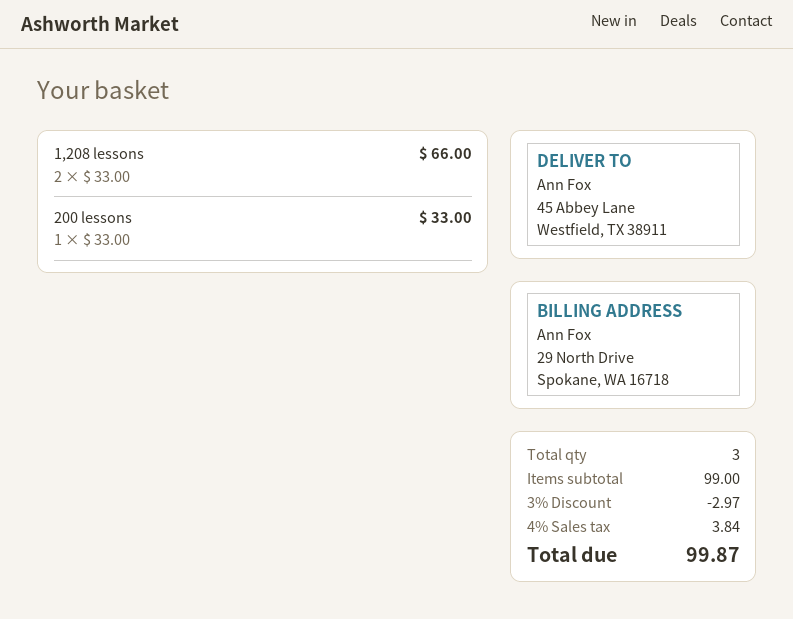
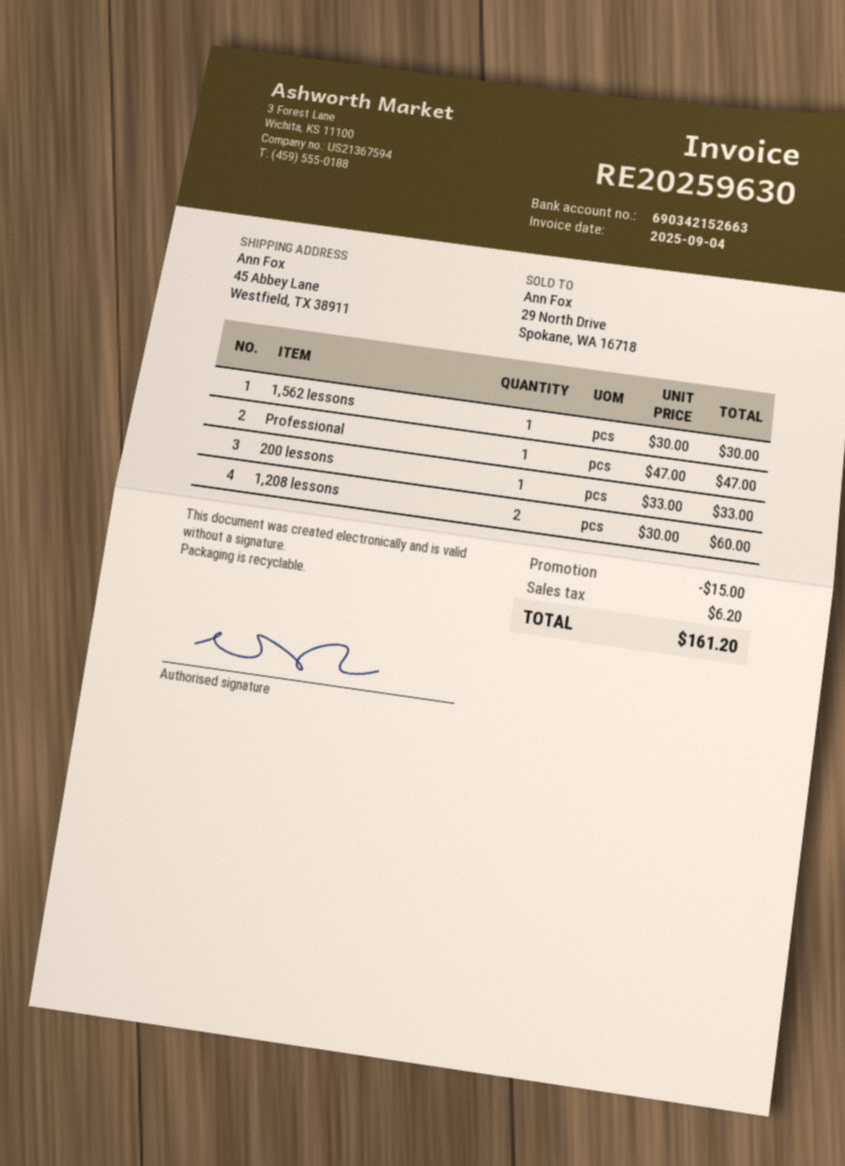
1,208 lessons: 2 x 33.00 = 66.00 -> 2 x 30.00 = 60.00
1,562 lessons: none -> 1 x 30.00 = 30.00
Professional: none -> 1 x 47.00 = 47.00
discount: 2.97 -> 15.00
tax: 3.84 -> 6.20
total: 99.87 -> 161.20

